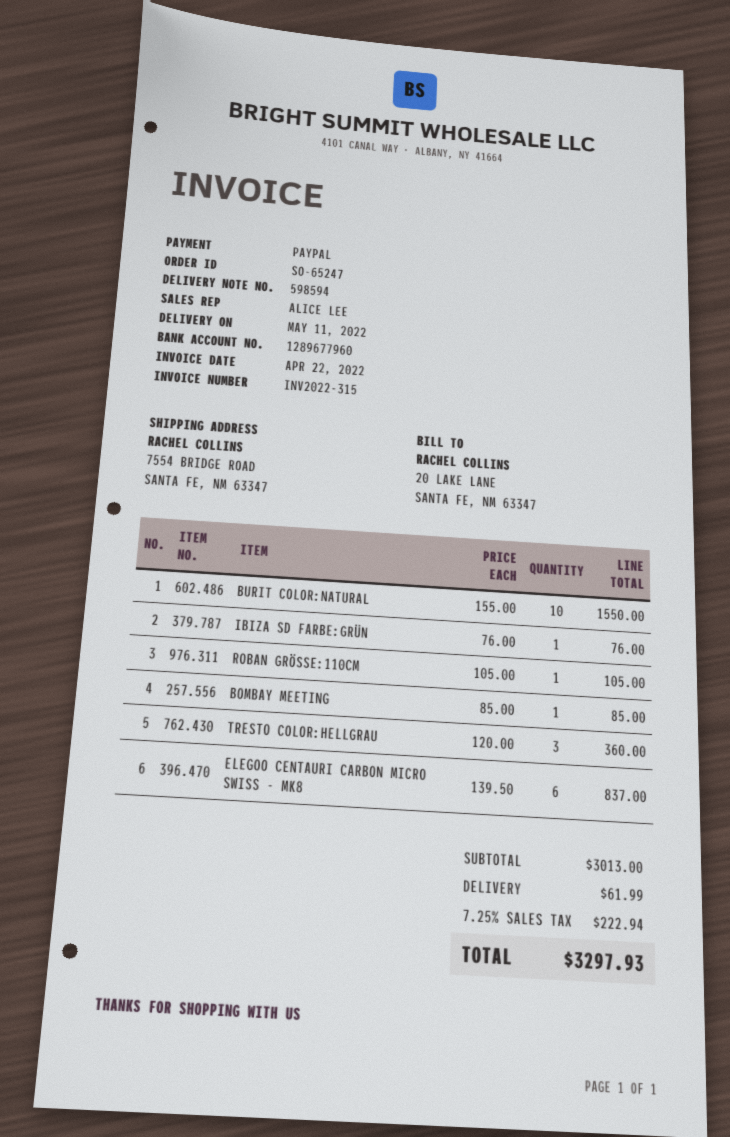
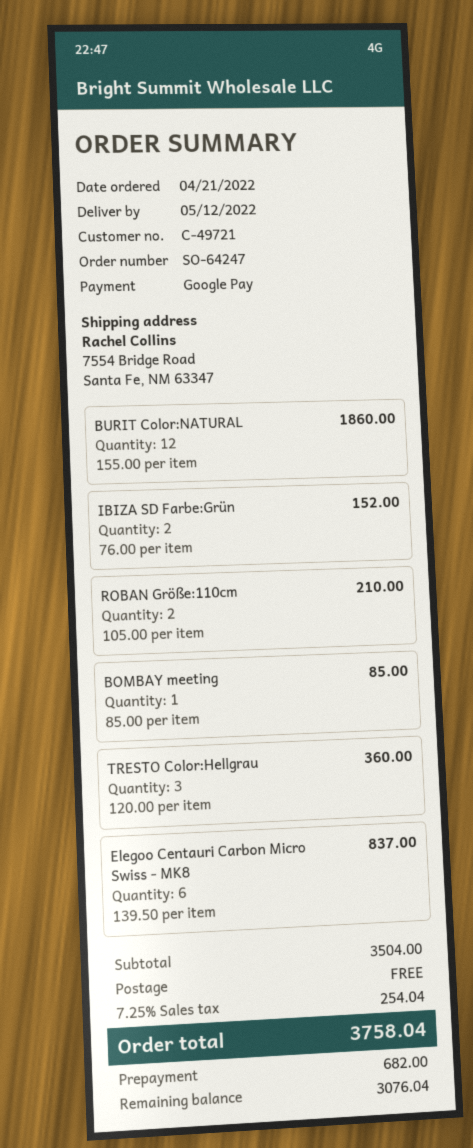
order number: SO-65247 -> SO-64247
delivery date: 2022-05-11 -> 2022-05-12
payment method: PayPal -> Google Pay
BURIT COLOR:NATURAL: 10 x 155.00 = 1550.00 -> 12 x 155.00 = 1860.00
IBIZA SD FARBE:GRÜN: 1 x 76.00 = 76.00 -> 2 x 76.00 = 152.00
ROBAN GRÖSSE:110CM: 1 x 105.00 = 105.00 -> 2 x 105.00 = 210.00
subtotal: 3013.00 -> 3504.00
shipping: 61.99 -> 0.00
tax: 7.25% = 222.94 -> 7.25% = 254.04
total: 3297.93 -> 3758.04

